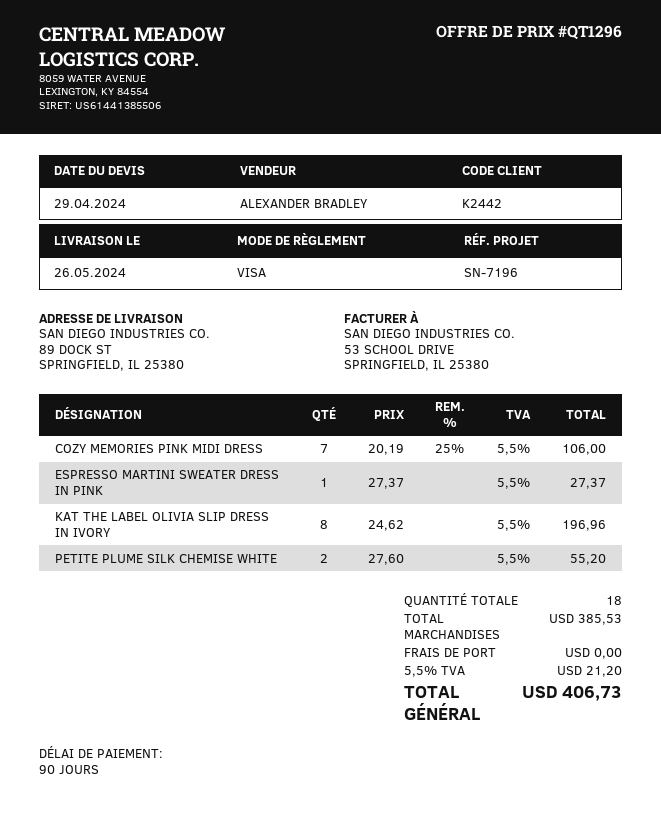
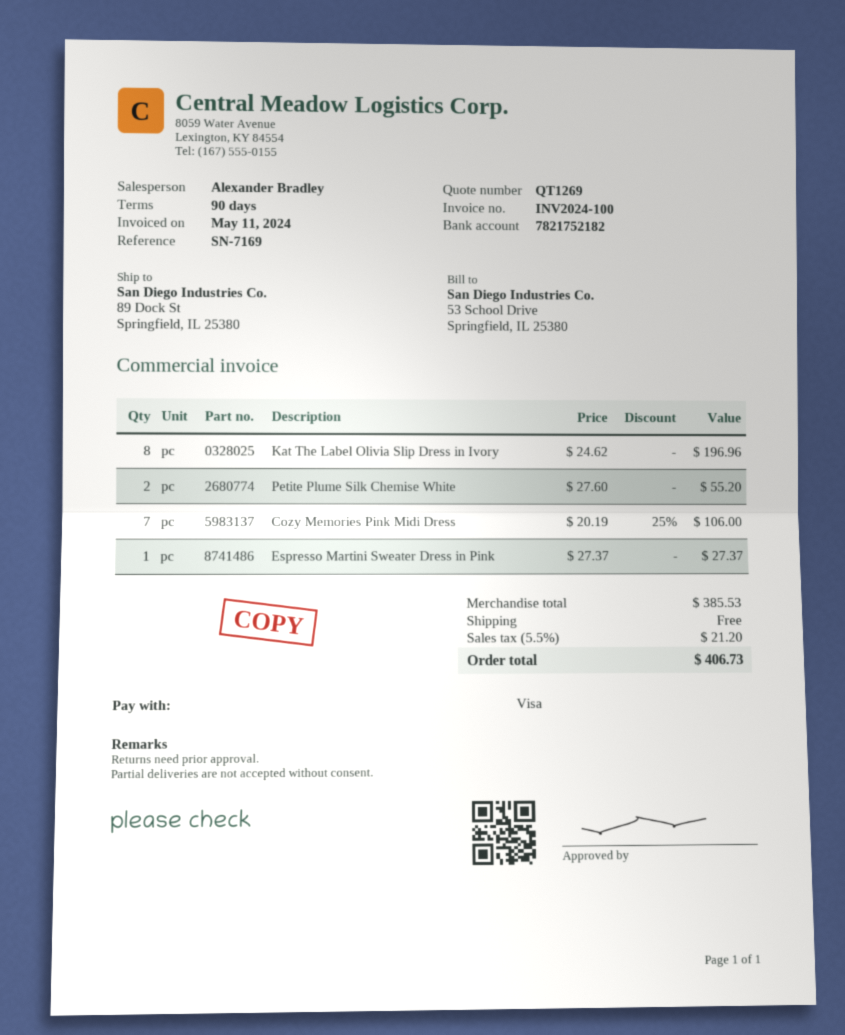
quote number: QT1296 -> QT1269
reference: SN-7196 -> SN-7169

